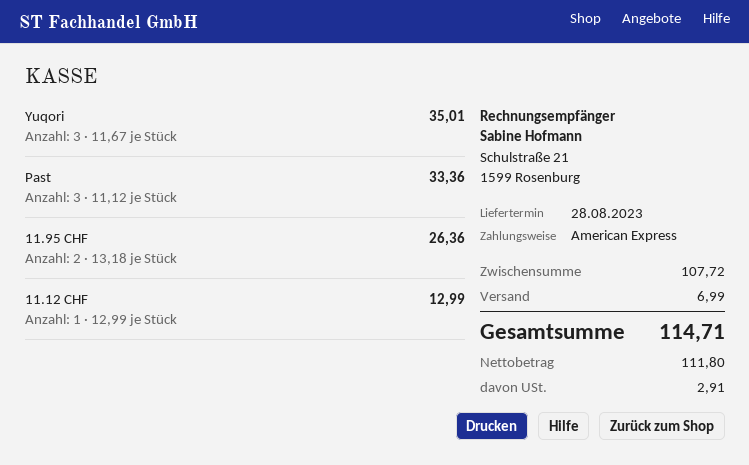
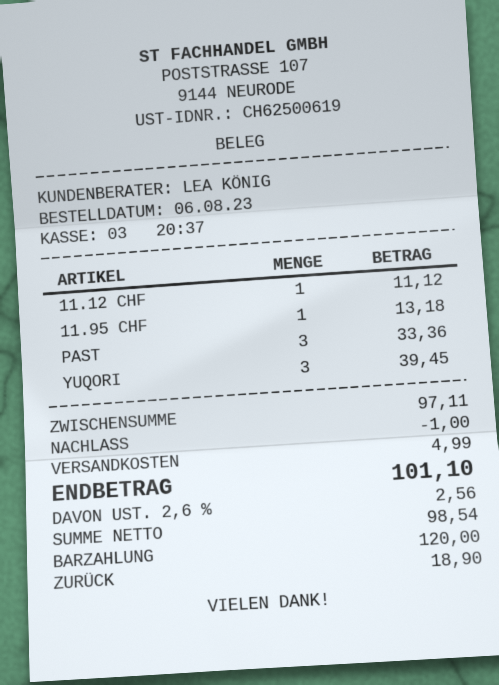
payment method: American Express -> cash
Yuqori: 3 for 35.01 -> 3 for 39.45
11.95 CHF: 2 for 26.36 -> 1 for 13.18
11.12 CHF: 1 for 12.99 -> 1 for 11.12
subtotal: 107.72 -> 97.11
discount: none -> 1.00
shipping: 6.99 -> 4.99
net: 111.80 -> 98.54
tax: 2.91 -> 2.56
total: 114.71 -> 101.10

